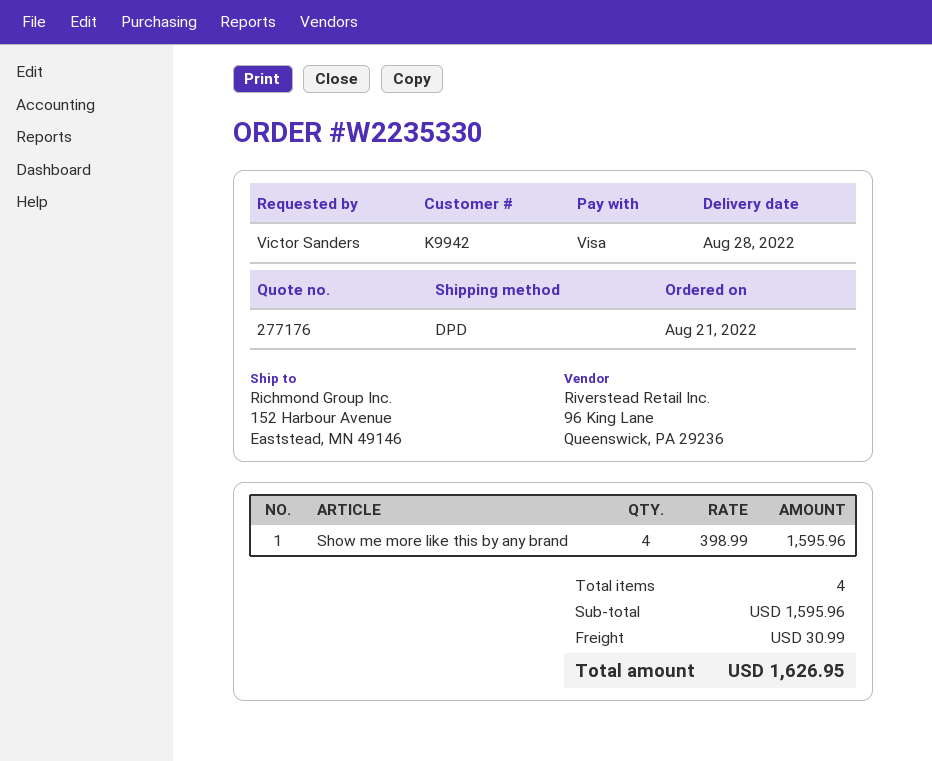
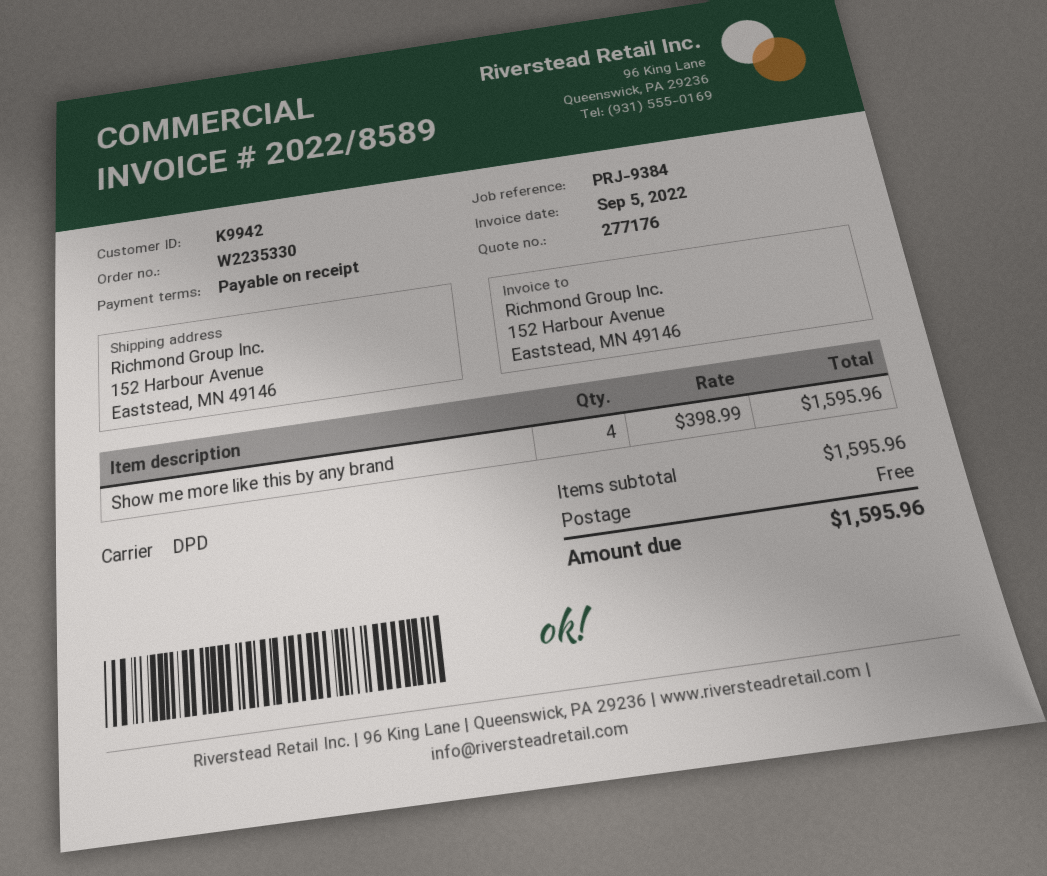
shipping: 30.99 -> 0.00
total: 1626.95 -> 1595.96

